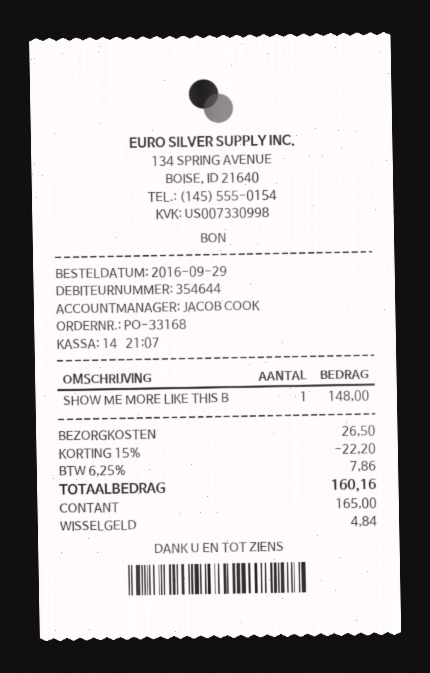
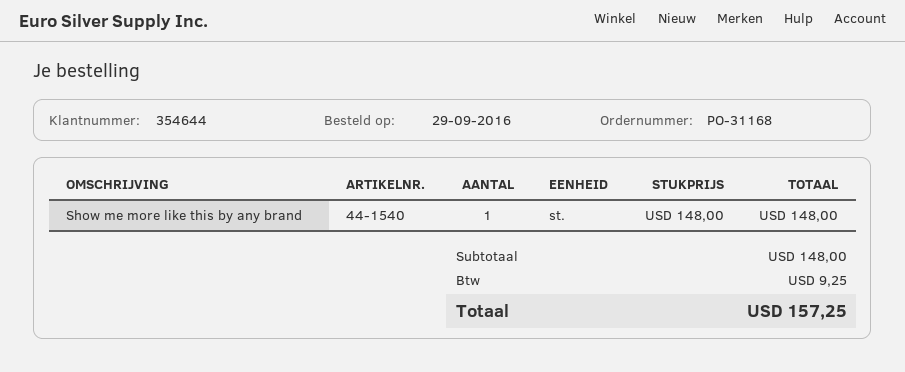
order number: PO-33168 -> PO-31168
discount: 15% = 22.20 -> none
shipping: 26.50 -> none
tax: 7.86 -> 9.25
total: 160.16 -> 157.25

